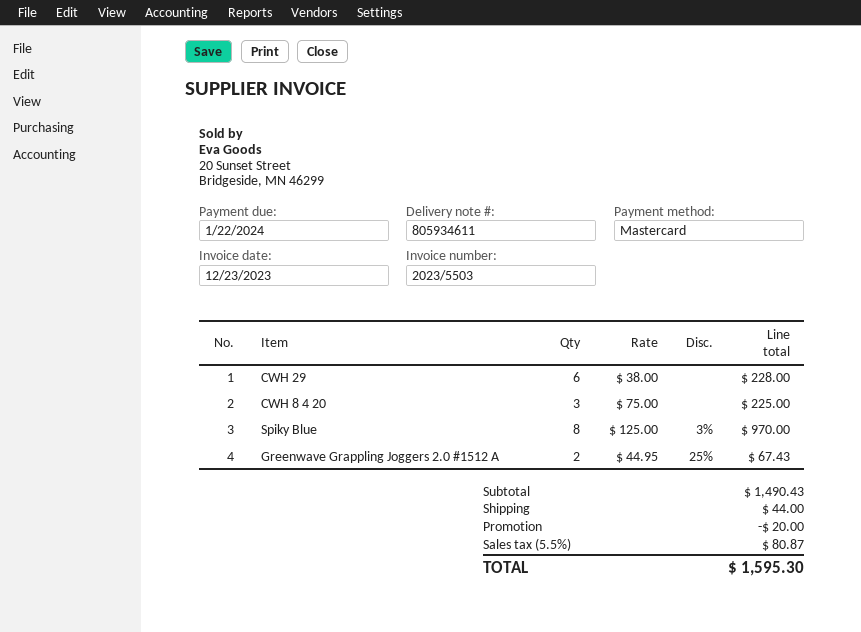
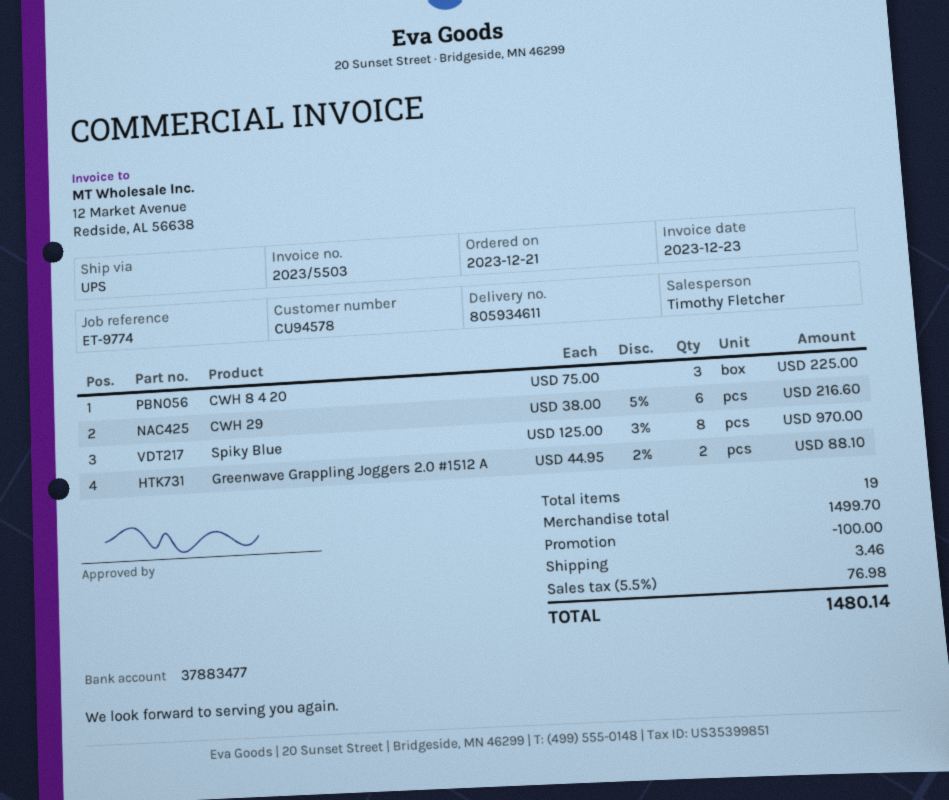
CWH 29: 6 x 38.00 = 228.00 -> 6 x 38.00 - 5% = 216.60
Greenwave Grappling Joggers 2.0 #1512 A: 2 x 44.95 - 25% = 67.43 -> 2 x 44.95 - 2% = 88.10
subtotal: 1490.43 -> 1499.70
discount: 20.00 -> 100.00
shipping: 44.00 -> 3.46
tax: 5.5% = 80.87 -> 5.5% = 76.98
total: 1595.30 -> 1480.14

